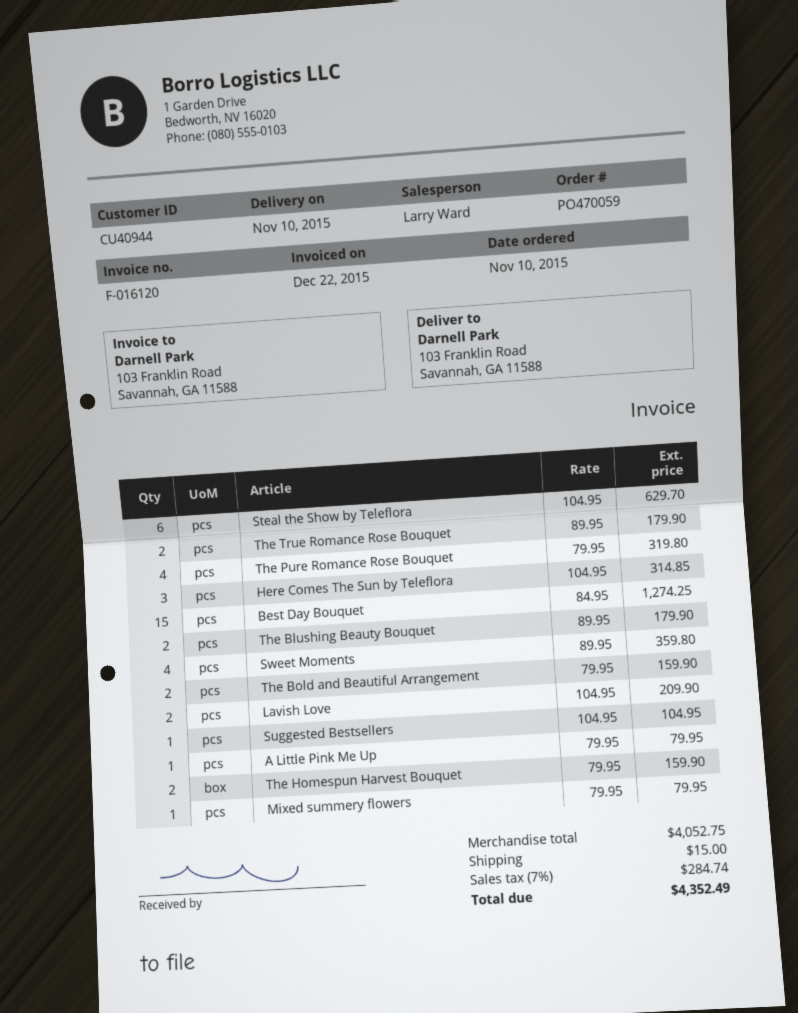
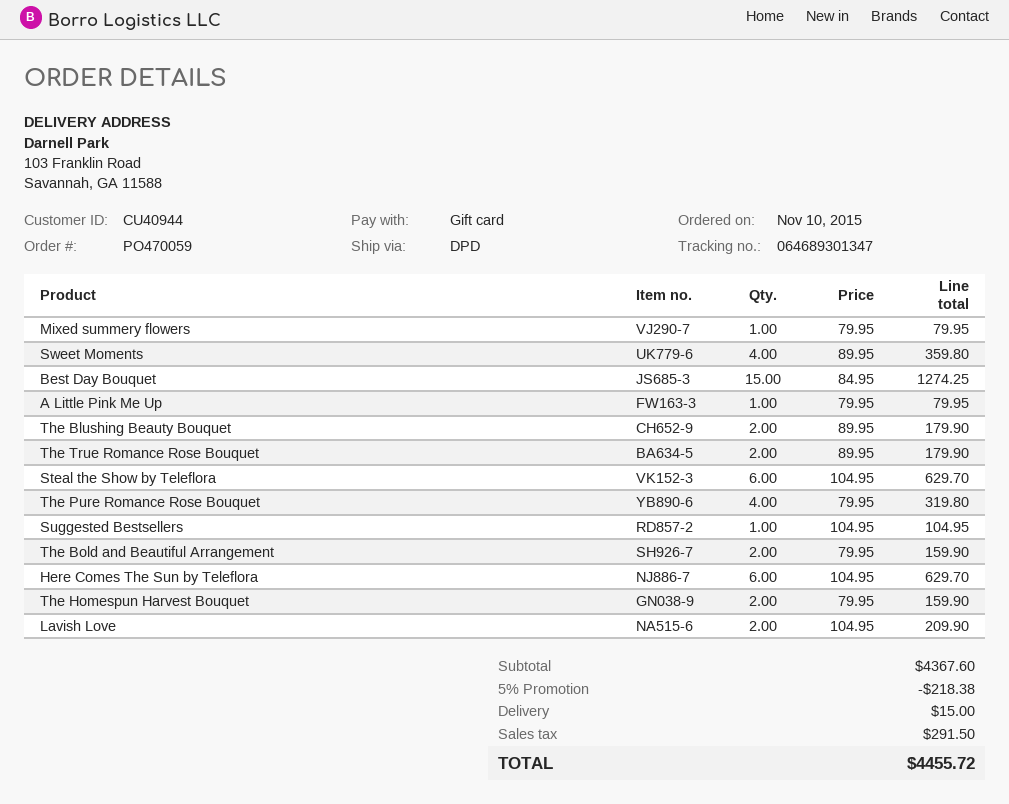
Here Comes The Sun by Teleflora: 3 x 104.95 = 314.85 -> 6 x 104.95 = 629.70
subtotal: 4052.75 -> 4367.60
discount: none -> 5% = 218.38
tax: 284.74 -> 291.50
total: 4352.49 -> 4455.72

